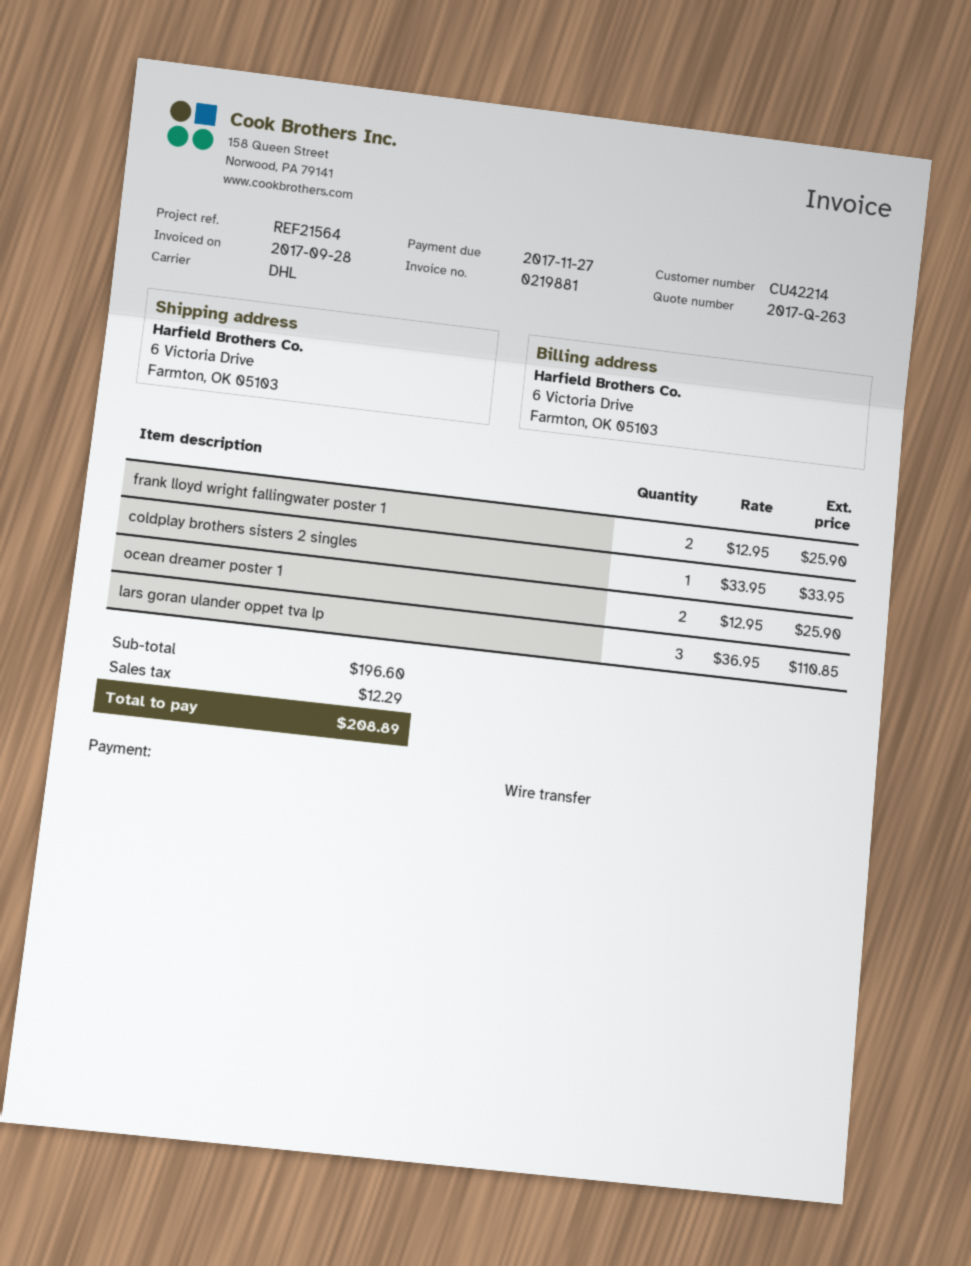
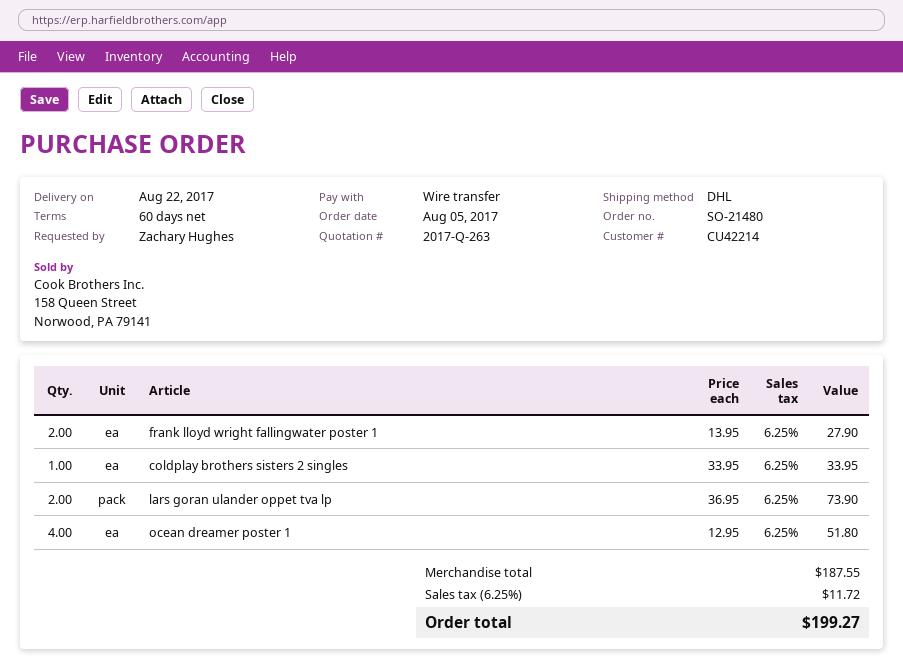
frank lloyd wright fallingwater poster 1: 2 x 12.95 = 25.90 -> 2 x 13.95 = 27.90
ocean dreamer poster 1: 2 x 12.95 = 25.90 -> 4 x 12.95 = 51.80
lars goran ulander oppet tva lp: 3 x 36.95 = 110.85 -> 2 x 36.95 = 73.90
subtotal: 196.60 -> 187.55
tax: 12.29 -> 11.72
total: 208.89 -> 199.27

